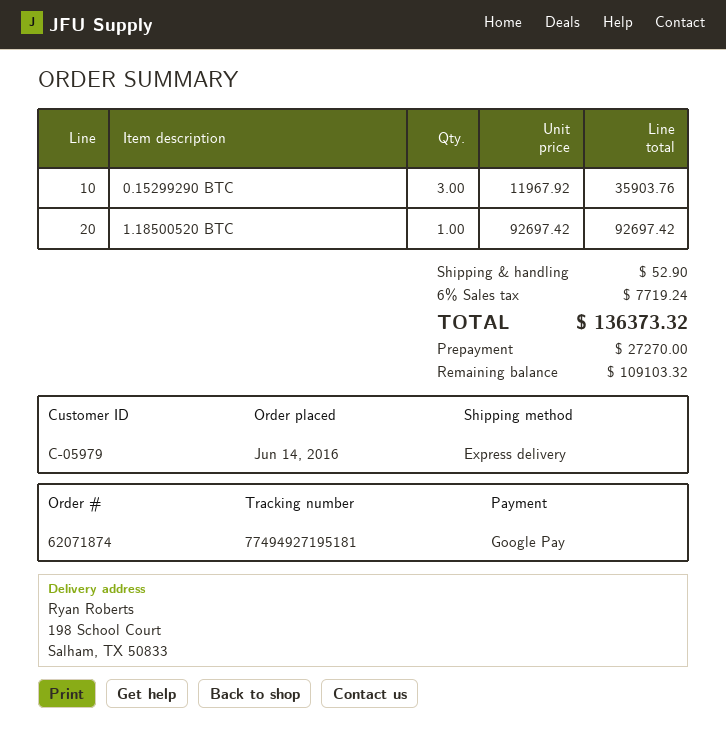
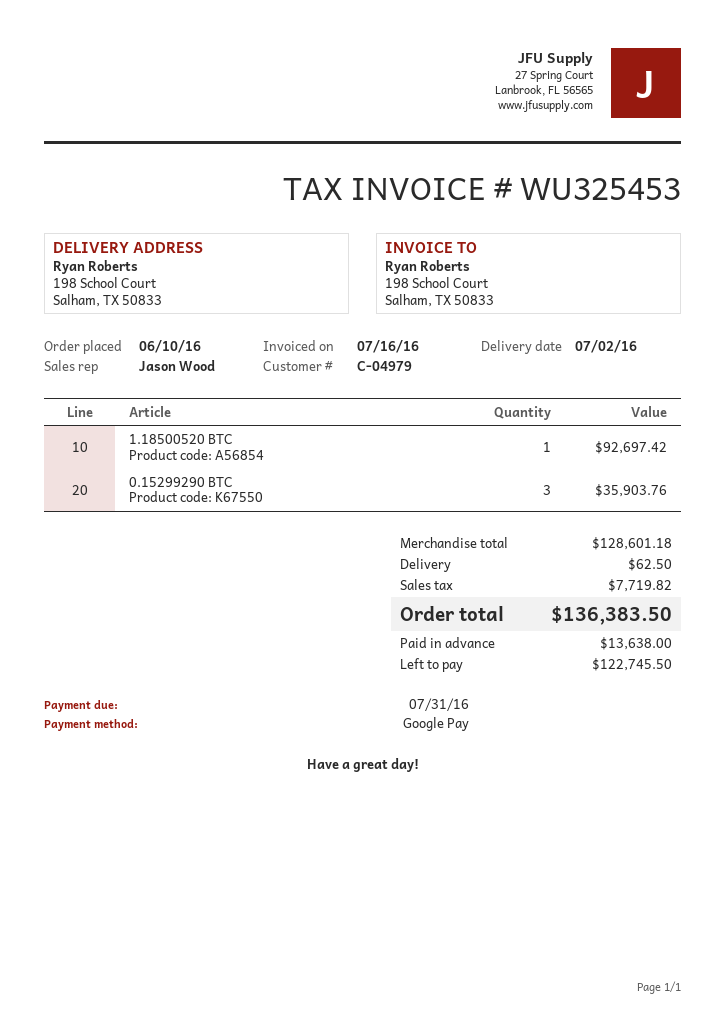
order date: 2016-06-14 -> 2016-06-10
customer number: C-05979 -> C-04979
shipping: 52.90 -> 62.50
tax: 7719.24 -> 7719.82
total: 136373.32 -> 136383.50
deposit: 27270.00 -> 13638.00
balance: 109103.32 -> 122745.50

